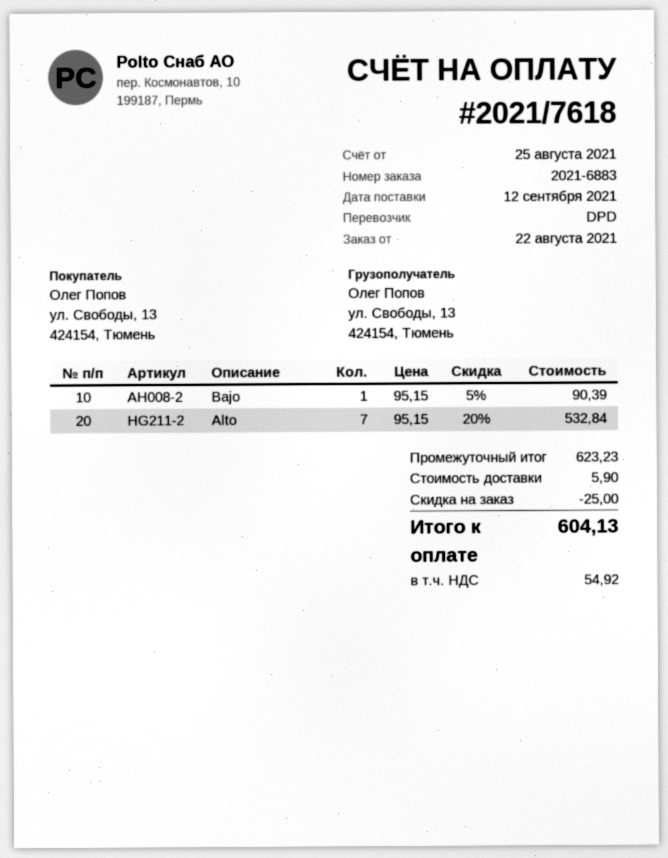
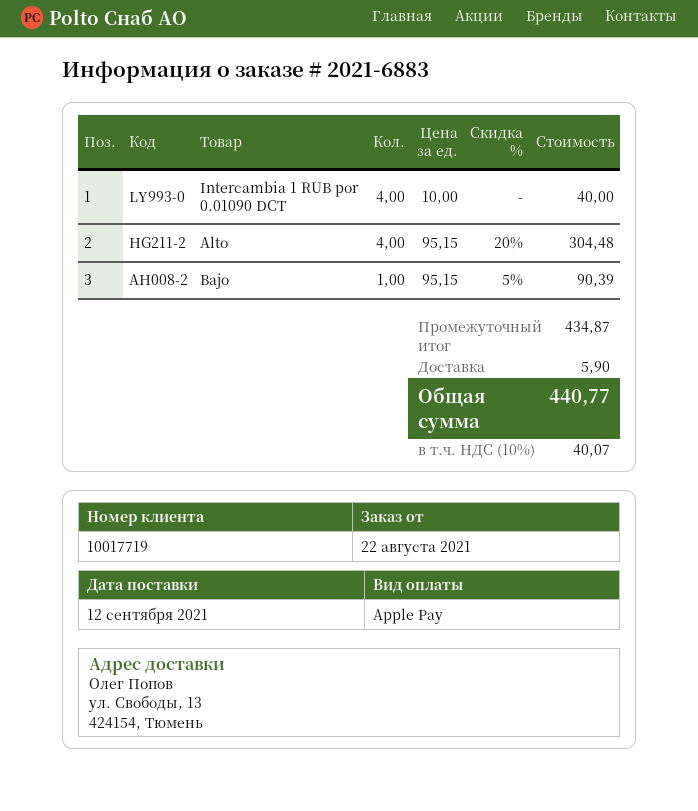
Alto: 7 x 95.15 - 20% = 532.84 -> 4 x 95.15 - 20% = 304.48
Intercambia 1 RUB por 0.01090 DCT: none -> 4 x 10.00 = 40.00
subtotal: 623.23 -> 434.87
discount: 25.00 -> none
tax: 54.92 -> 40.07
total: 604.13 -> 440.77

